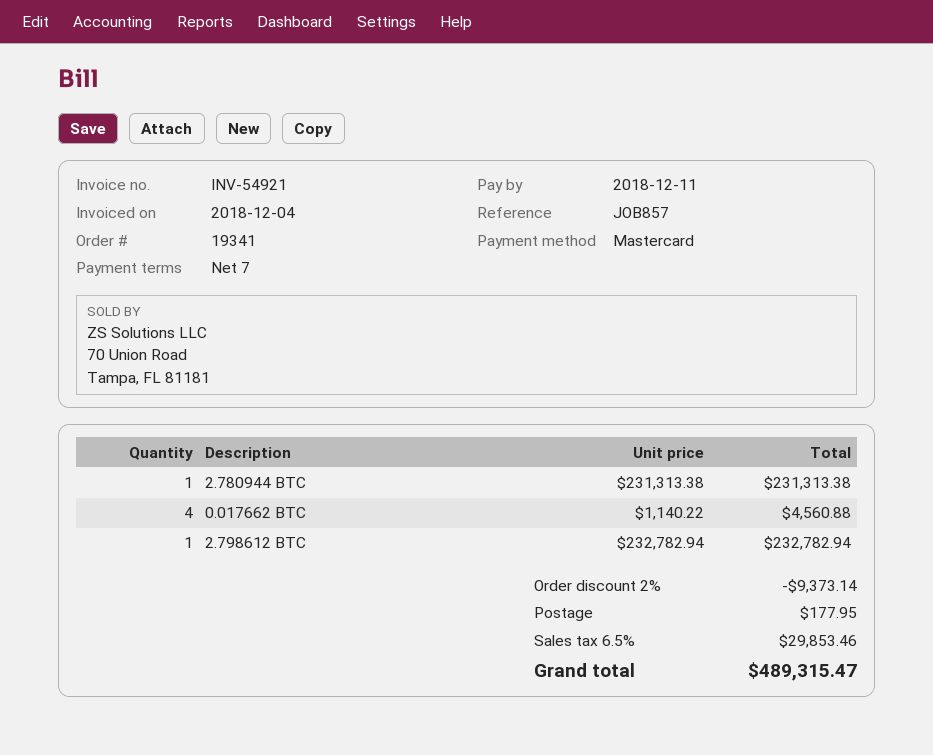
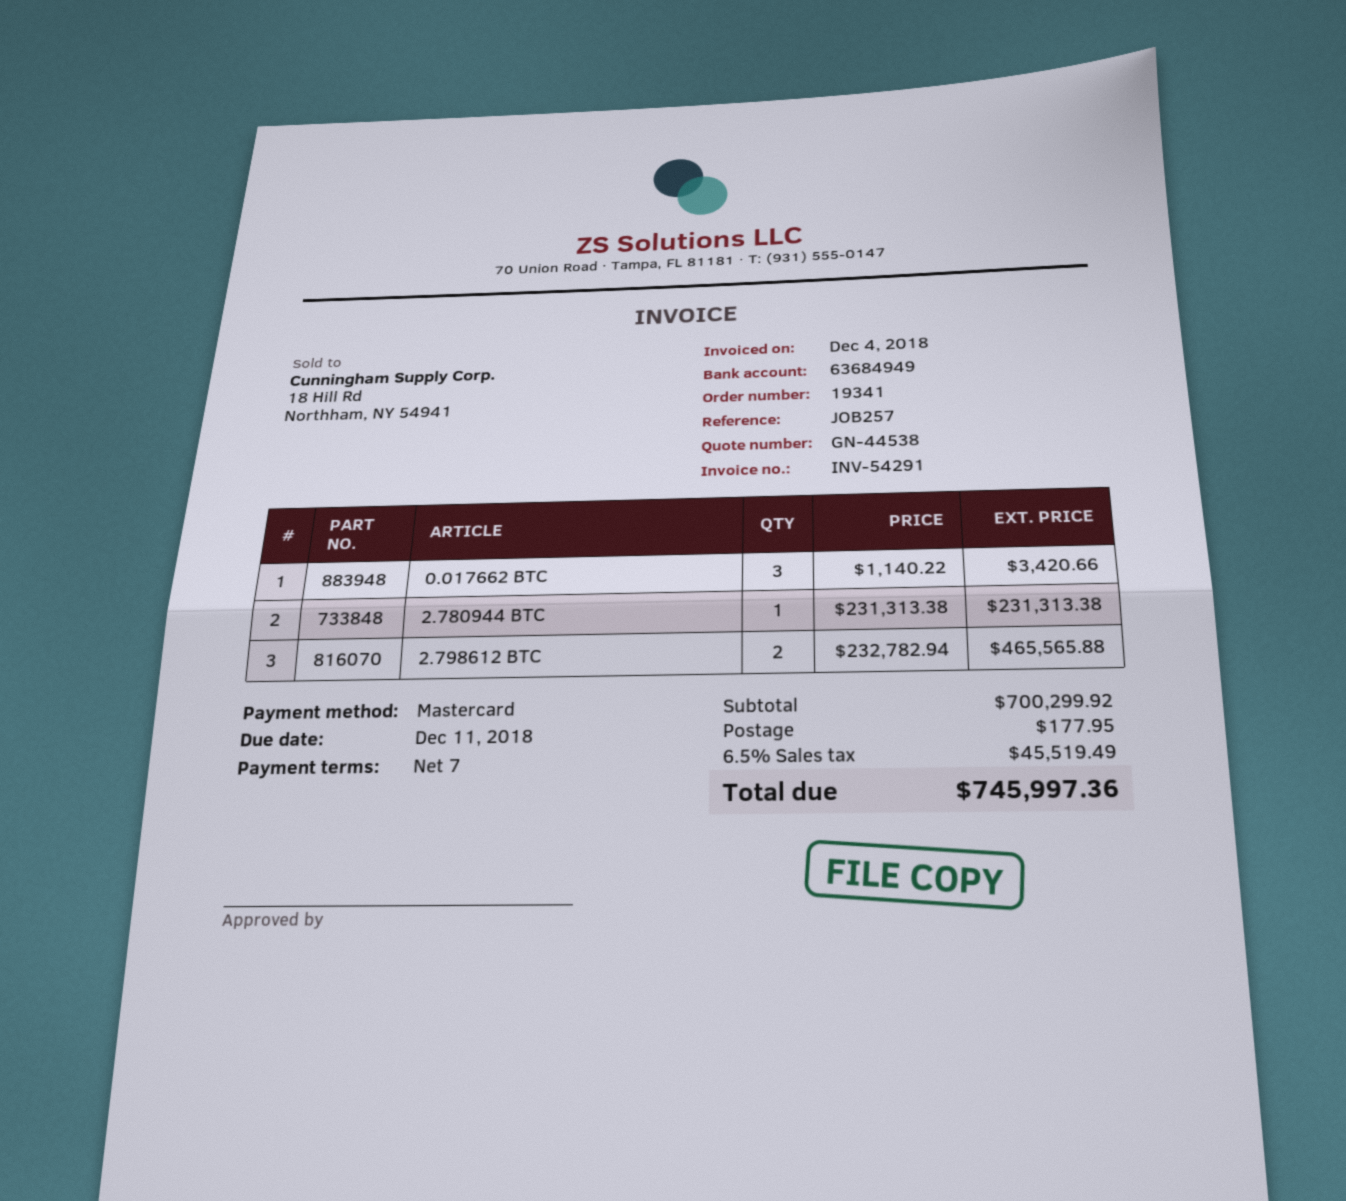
invoice number: INV-54921 -> INV-54291
reference: JOB857 -> JOB257
0.017662 BTC: 4 x 1140.22 = 4560.88 -> 3 x 1140.22 = 3420.66
2.798612 BTC: 1 x 232782.94 = 232782.94 -> 2 x 232782.94 = 465565.88
discount: 2% = 9373.14 -> none
tax: 6.5% = 29853.46 -> 6.5% = 45519.49
total: 489315.47 -> 745997.36

